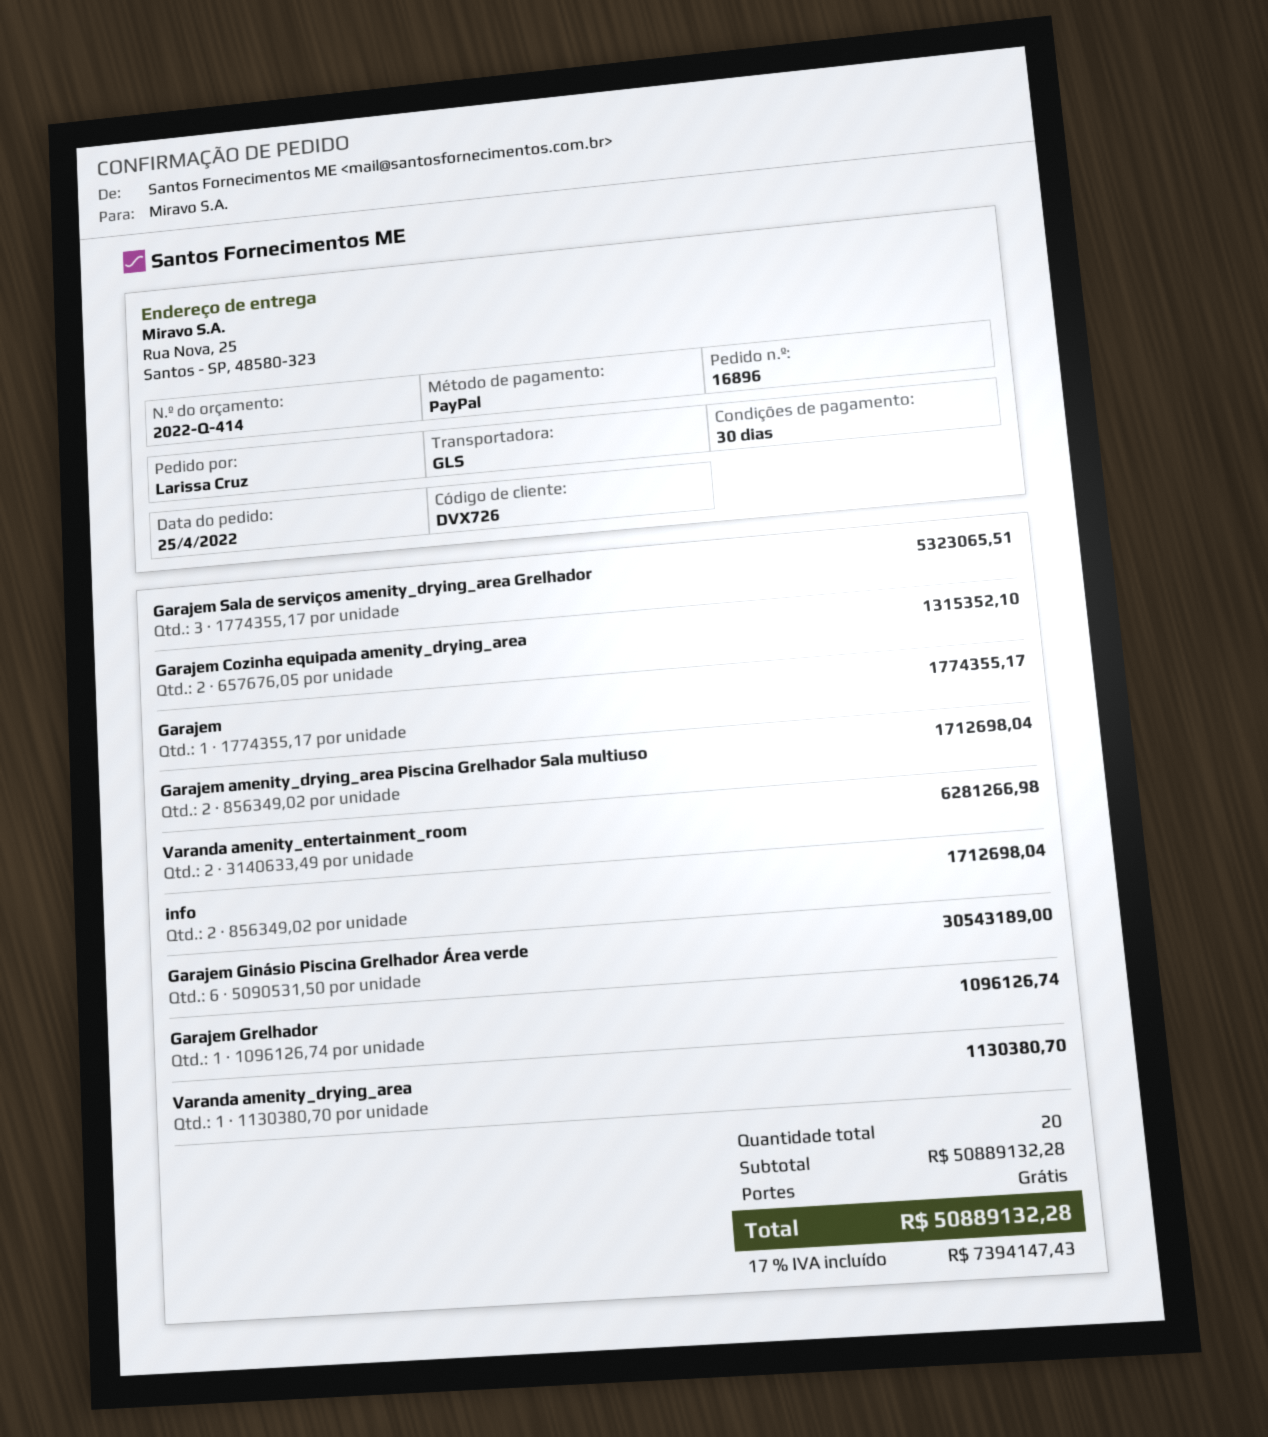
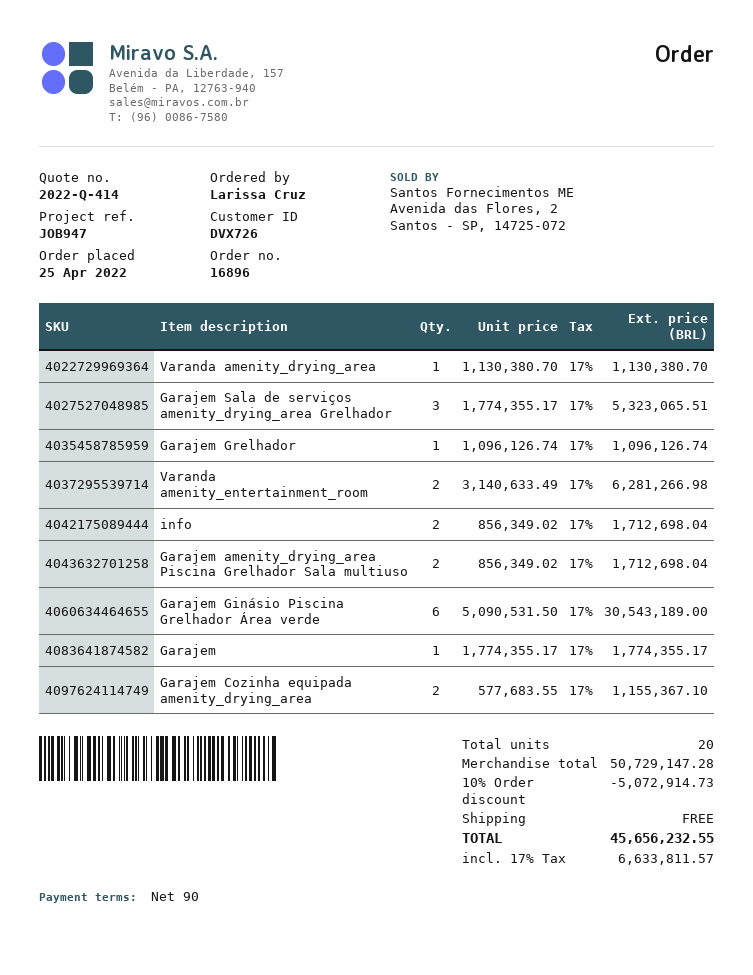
payment terms: 30 days -> 90 days
Garajem Cozinha equipada amenity_drying_area: 2 x 657676.05 = 1315352.10 -> 2 x 577683.55 = 1155367.10
subtotal: 50889132.28 -> 50729147.28
discount: none -> 10% = 5072914.73
tax: 17% = 7394147.43 -> 17% = 6633811.57
total: 50889132.28 -> 45656232.55

